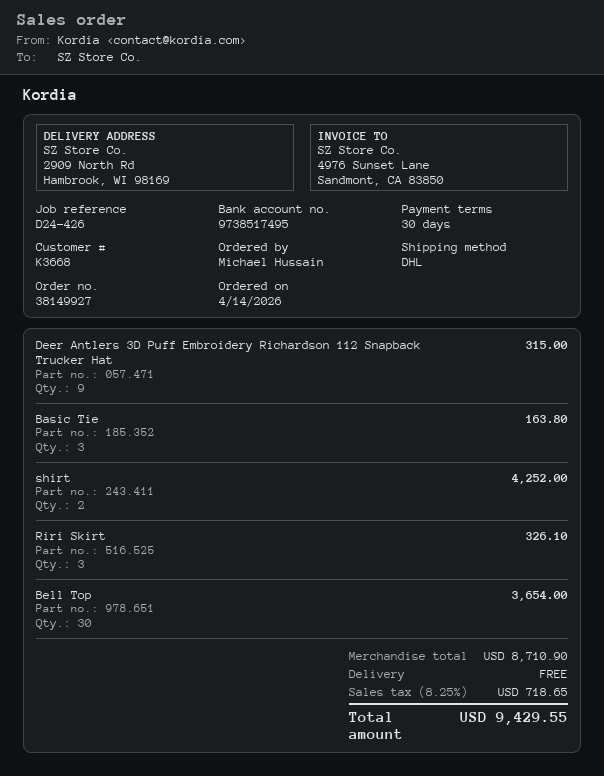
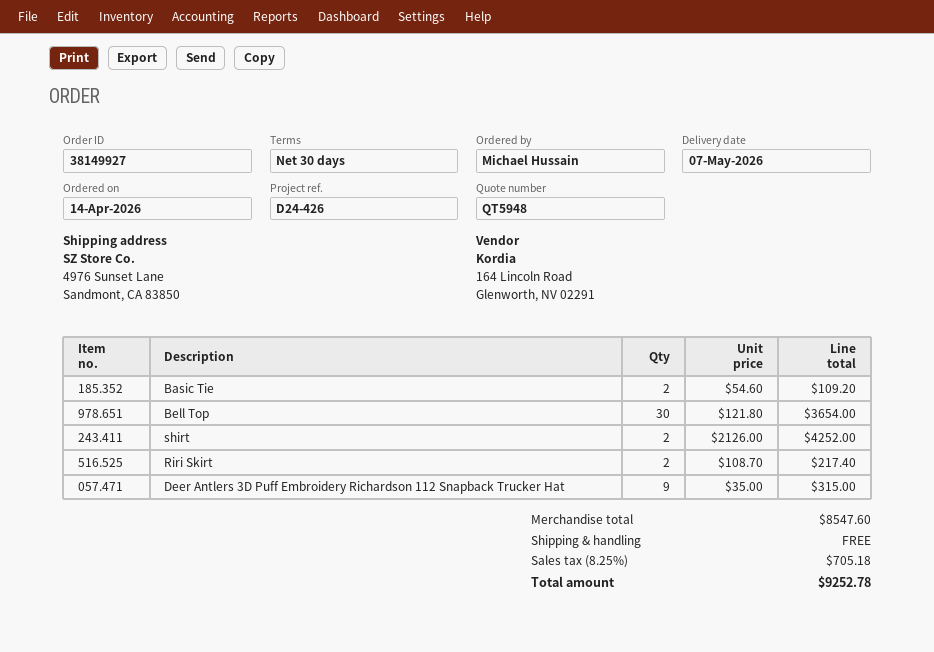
ship to: 2909 North Rd, Hambrook, WI 98169 -> 4976 Sunset Lane, Sandmont, CA 83850
Basic Tie: 3 for 163.80 -> 2 for 109.20
Riri Skirt: 3 for 326.10 -> 2 for 217.40
subtotal: 8710.90 -> 8547.60
tax: 8.25% = 718.65 -> 8.25% = 705.18
total: 9429.55 -> 9252.78

